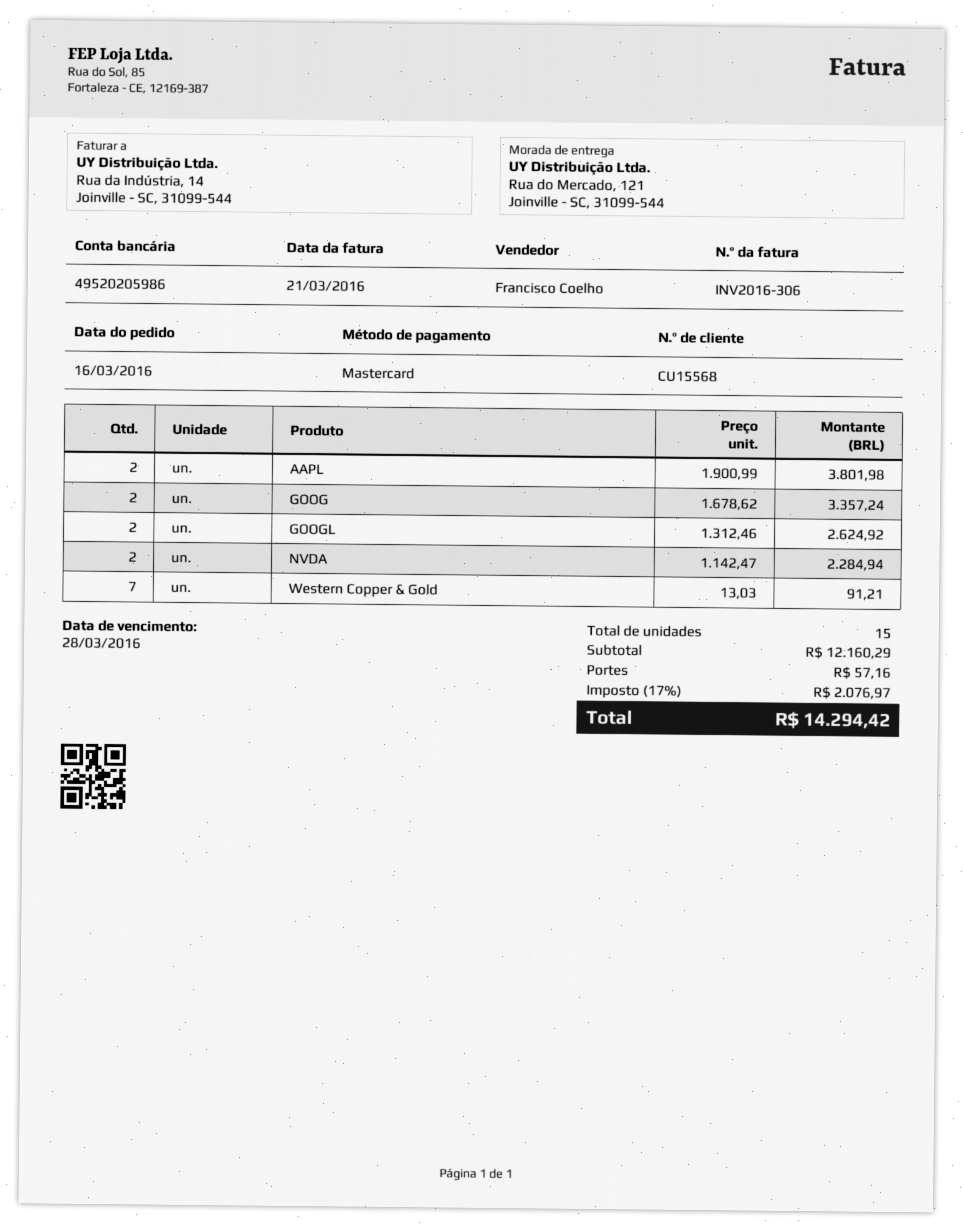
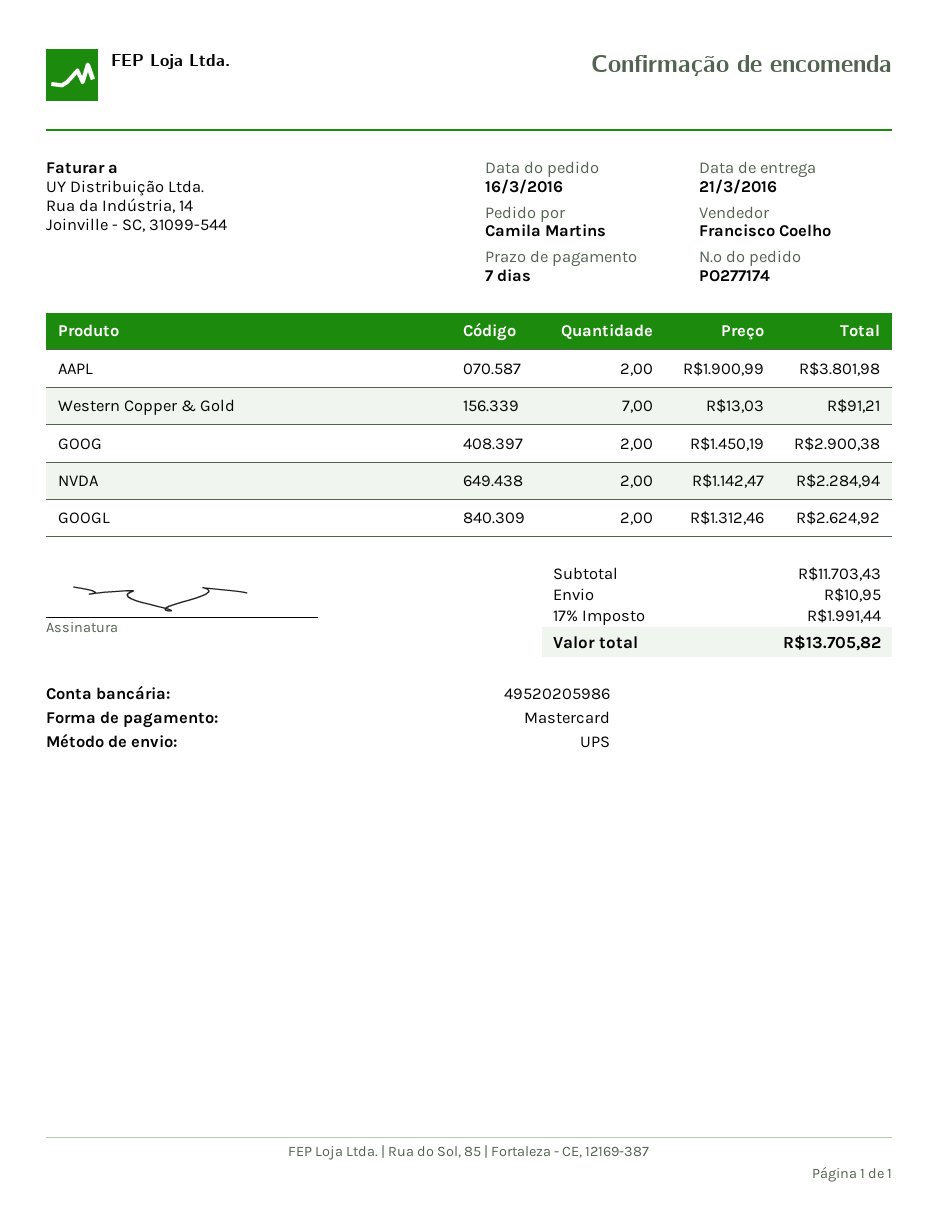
GOOG: 2 x 1678.62 = 3357.24 -> 2 x 1450.19 = 2900.38
subtotal: 12160.29 -> 11703.43
shipping: 57.16 -> 10.95
tax: 17% = 2076.97 -> 17% = 1991.44
total: 14294.42 -> 13705.82

